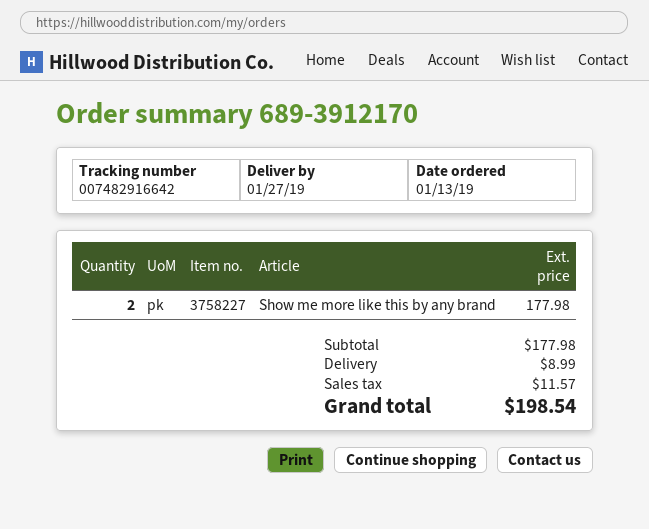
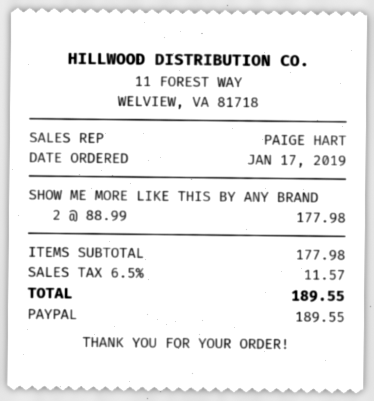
order date: 2019-01-13 -> 2019-01-17
shipping: 8.99 -> none
total: 198.54 -> 189.55

